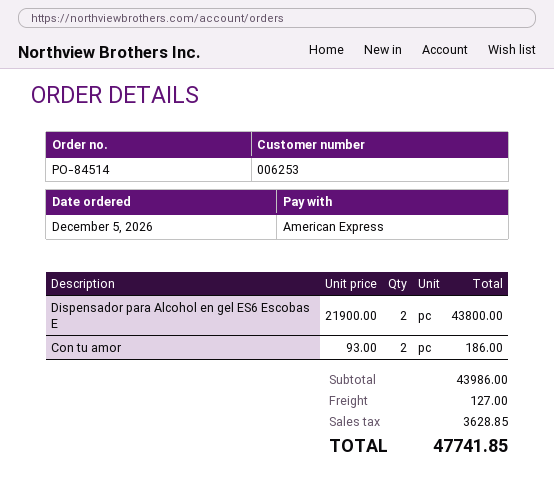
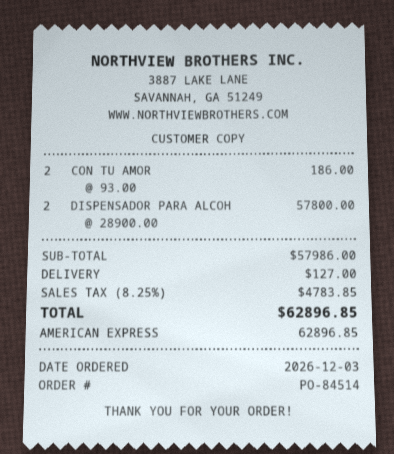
order date: 2026-12-05 -> 2026-12-03
Dispensador para Alcohol en gel ES6 Escobas E: 2 x 21900.00 = 43800.00 -> 2 x 28900.00 = 57800.00
subtotal: 43986.00 -> 57986.00
tax: 3628.85 -> 4783.85
total: 47741.85 -> 62896.85

